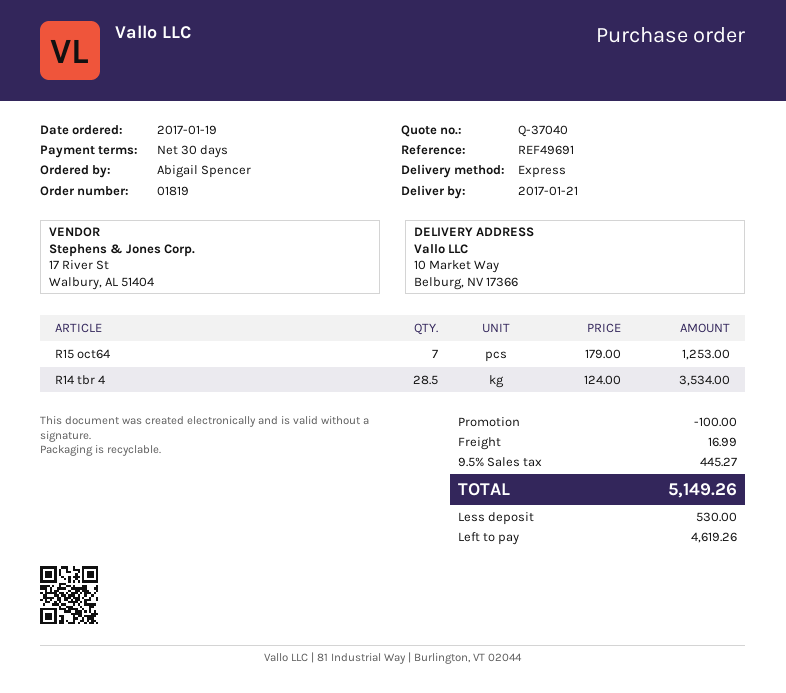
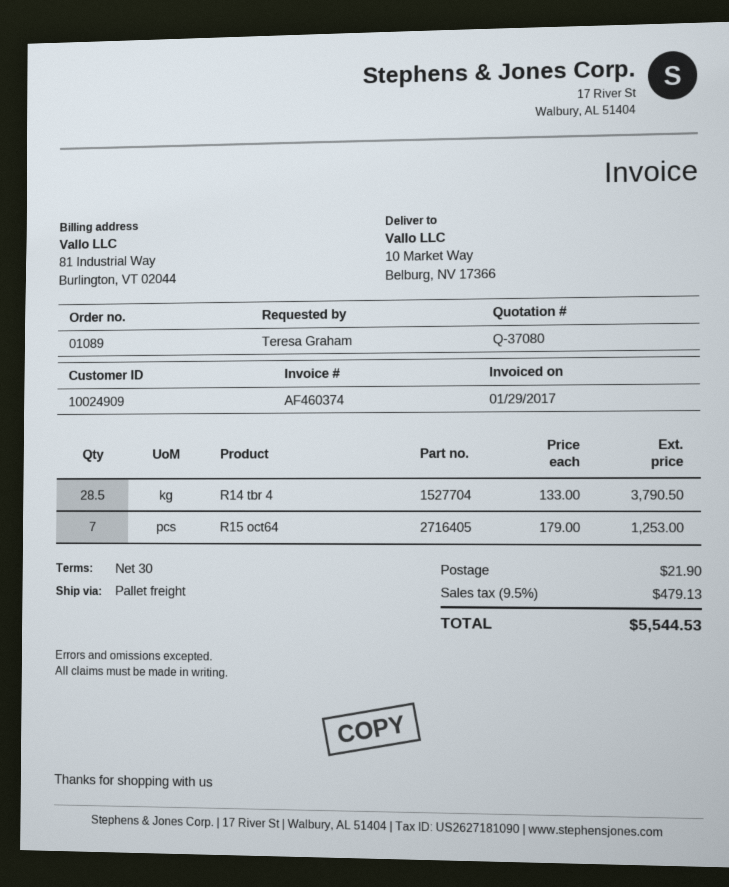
quote number: Q-37040 -> Q-37080
order number: 01819 -> 01089
ordered by: Abigail Spencer -> Teresa Graham
shipping method: express -> pallet freight
R14 tbr 4: 28.5 x 124.00 = 3534.00 -> 28.5 x 133.00 = 3790.50
discount: 100.00 -> none
shipping: 16.99 -> 21.90
tax: 9.5% = 445.27 -> 9.5% = 479.13
total: 5149.26 -> 5544.53

